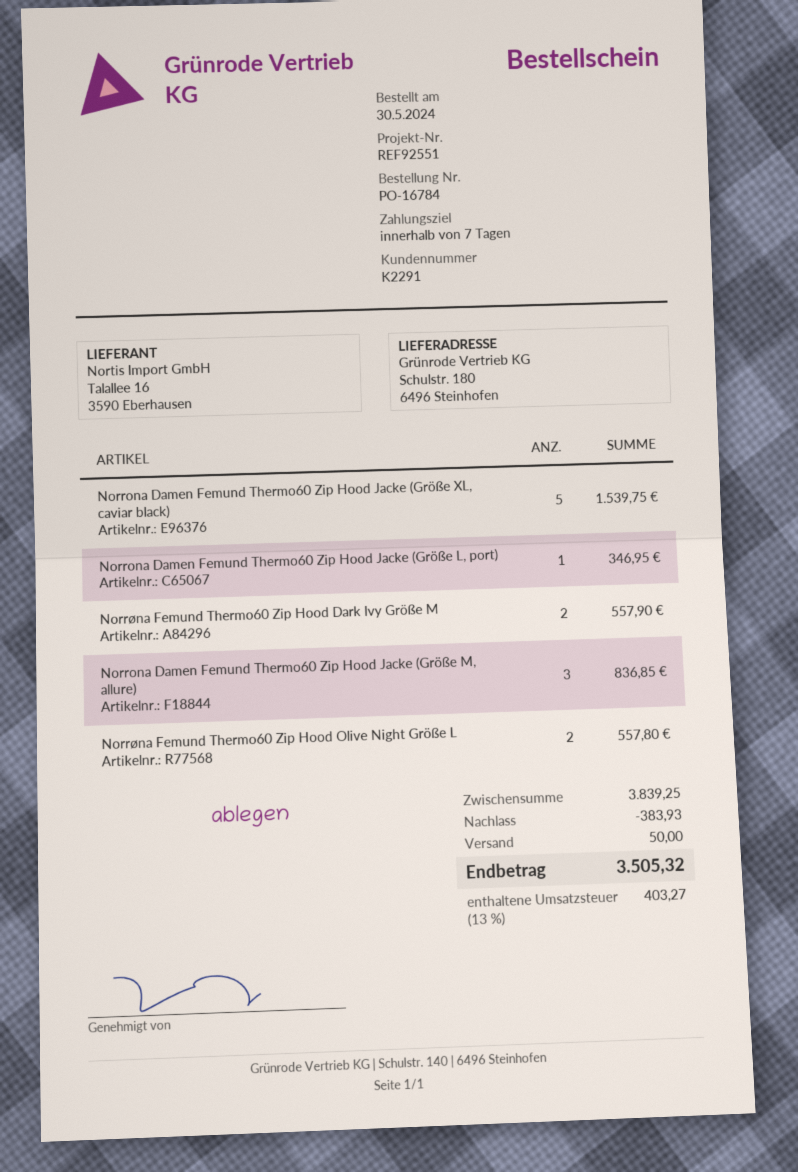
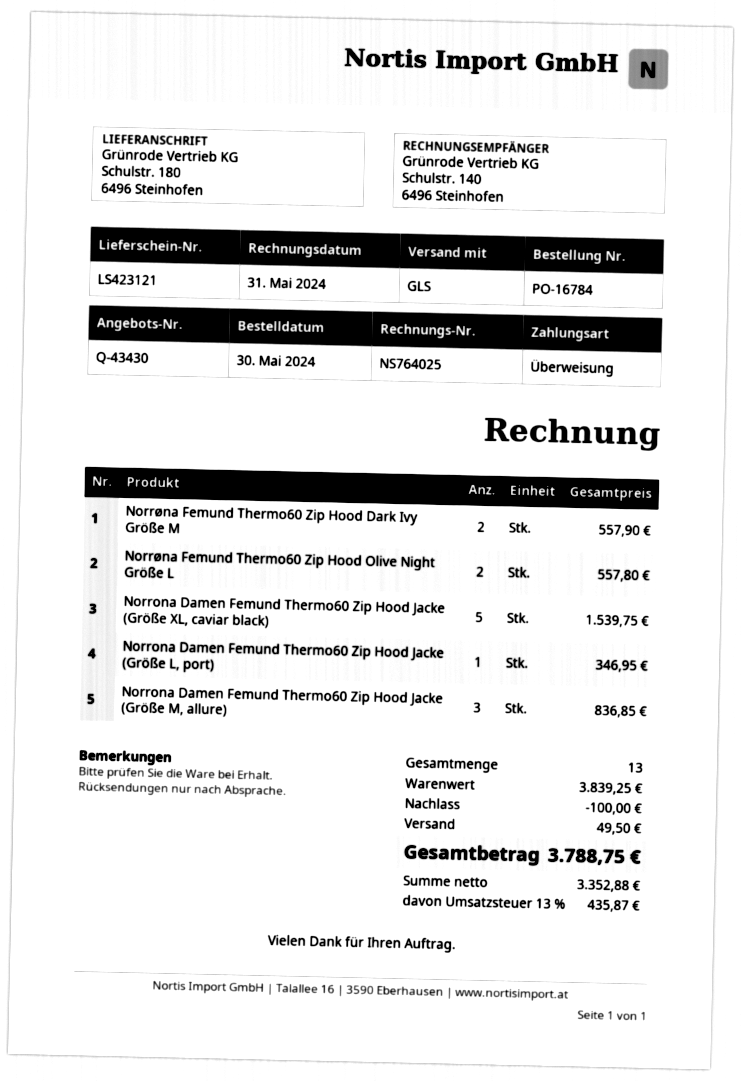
discount: 383.93 -> 100.00
shipping: 50.00 -> 49.50
tax: 13% = 403.27 -> 13% = 435.87
total: 3505.32 -> 3788.75

